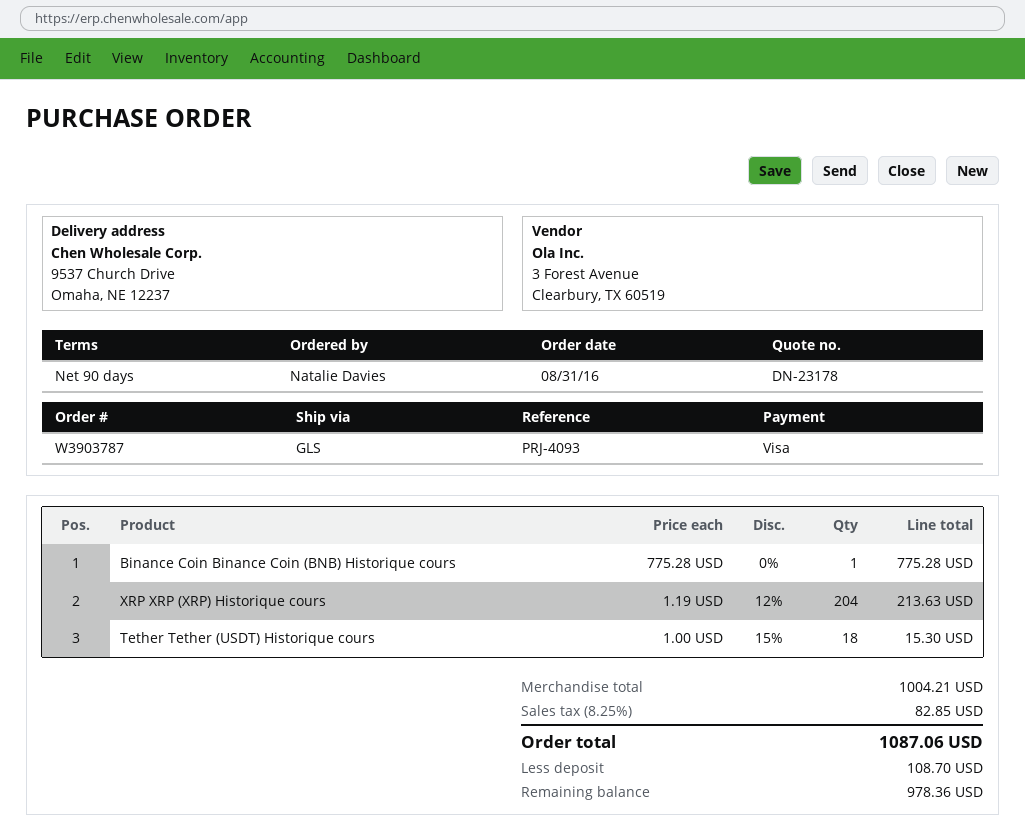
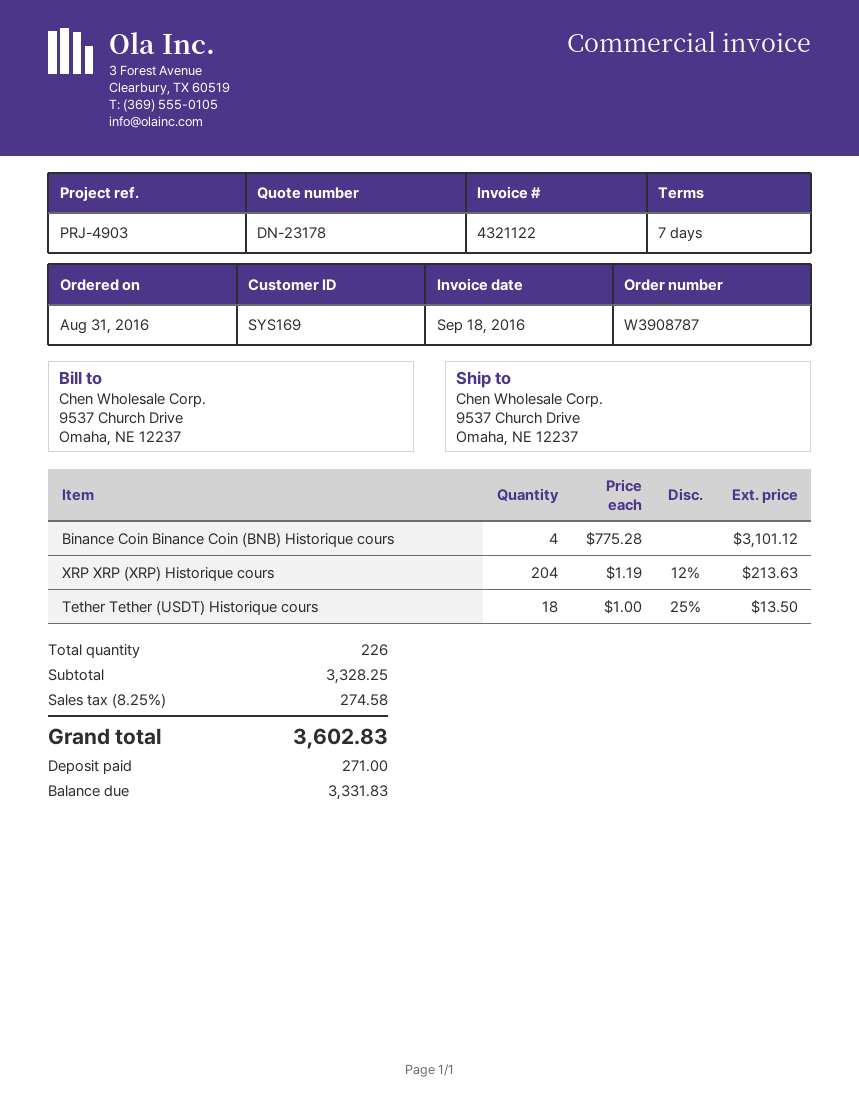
order number: W3903787 -> W3908787
payment terms: 90 days -> 7 days
reference: PRJ-4093 -> PRJ-4903
Binance Coin Binance Coin (BNB) Historique cours: 1 x 775.28 = 775.28 -> 4 x 775.28 = 3101.12
Tether Tether (USDT) Historique cours: 18 x 1.00 - 15% = 15.30 -> 18 x 1.00 - 25% = 13.50
subtotal: 1004.21 -> 3328.25
tax: 8.25% = 82.85 -> 8.25% = 274.58
total: 1087.06 -> 3602.83
deposit: 108.70 -> 271.00
balance: 978.36 -> 3331.83

